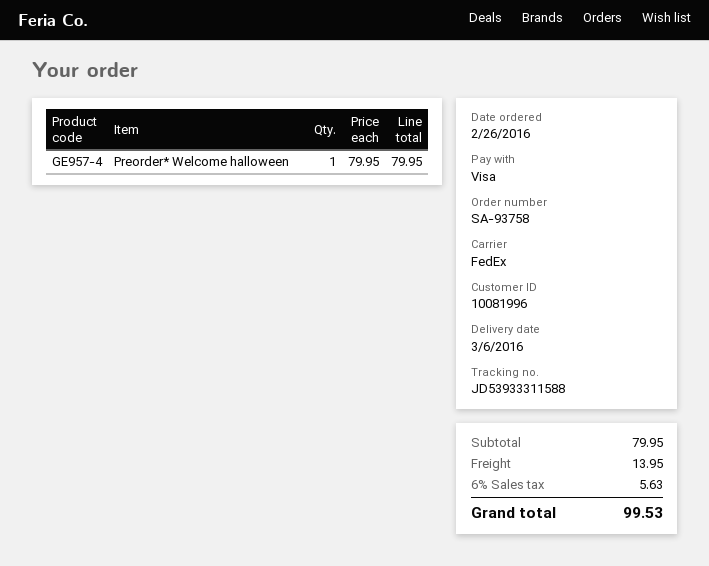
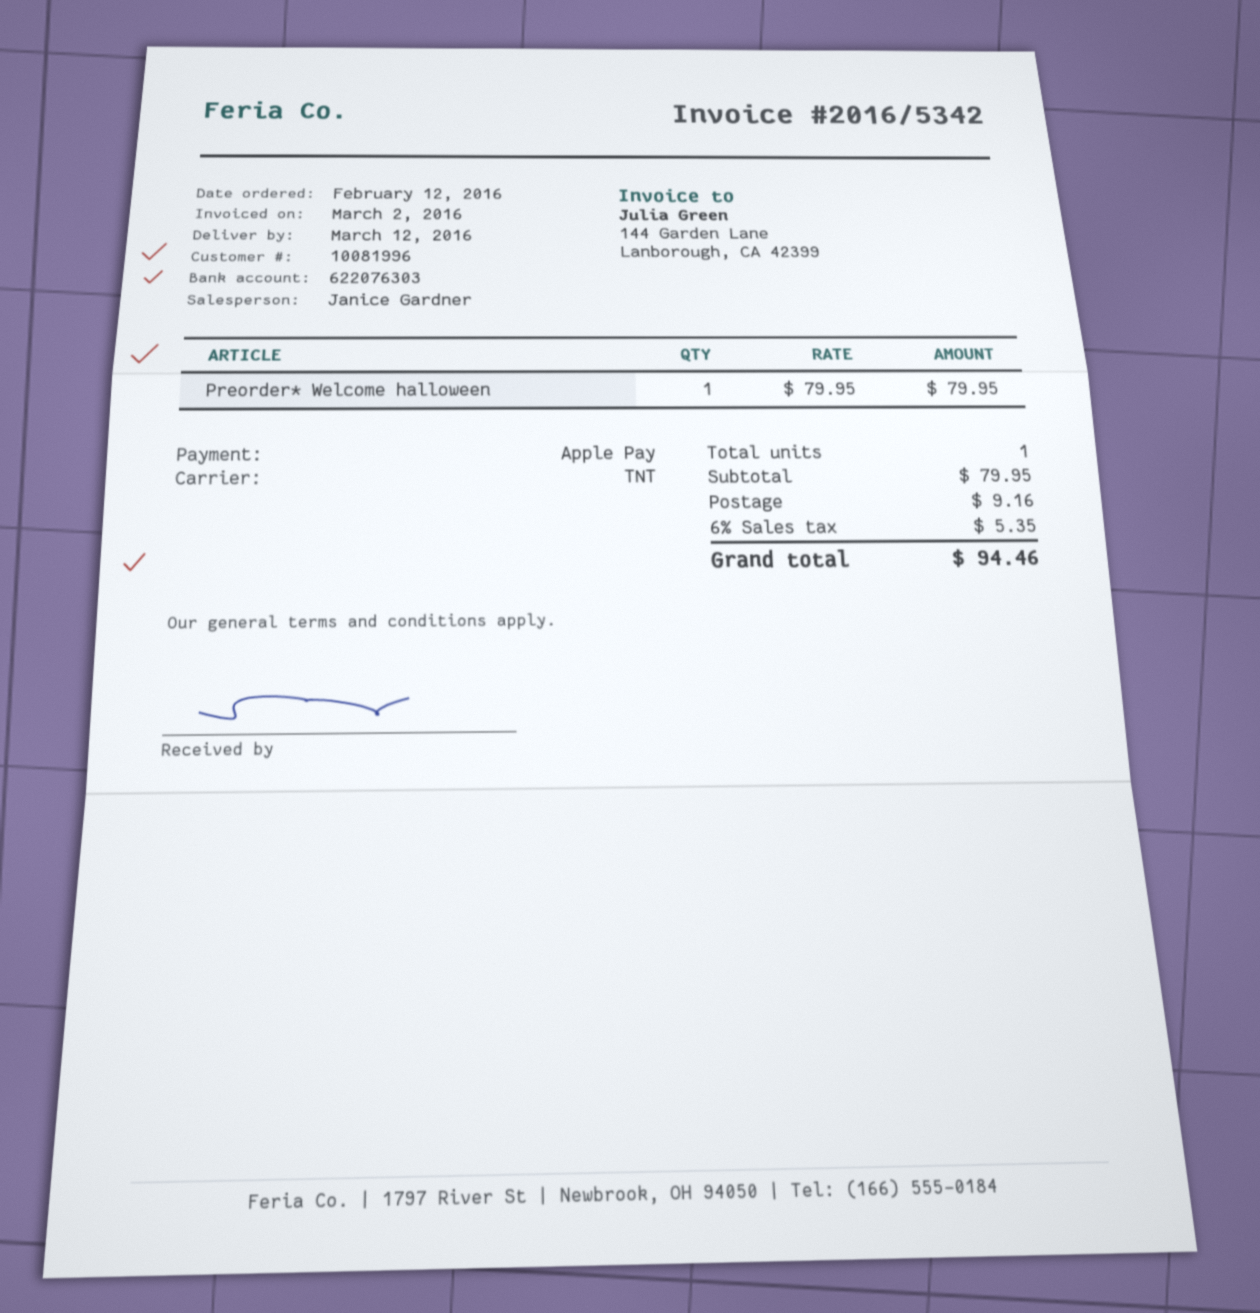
order date: 2016-02-26 -> 2016-02-12
delivery date: 2016-03-06 -> 2016-03-12
payment method: Visa -> Apple Pay
shipping method: FedEx -> TNT
shipping: 13.95 -> 9.16
tax: 6% = 5.63 -> 6% = 5.35
total: 99.53 -> 94.46

